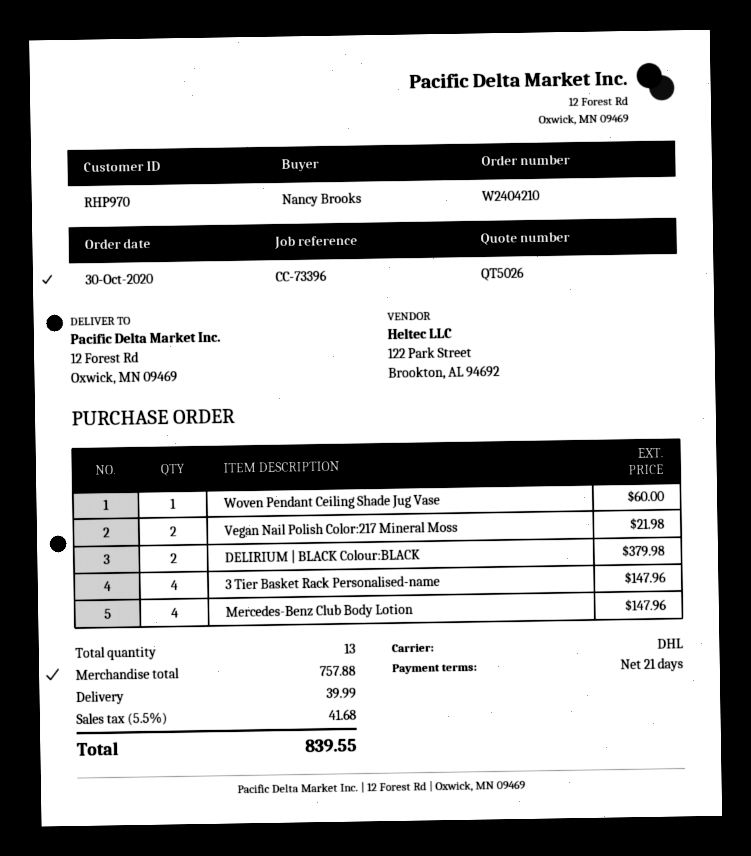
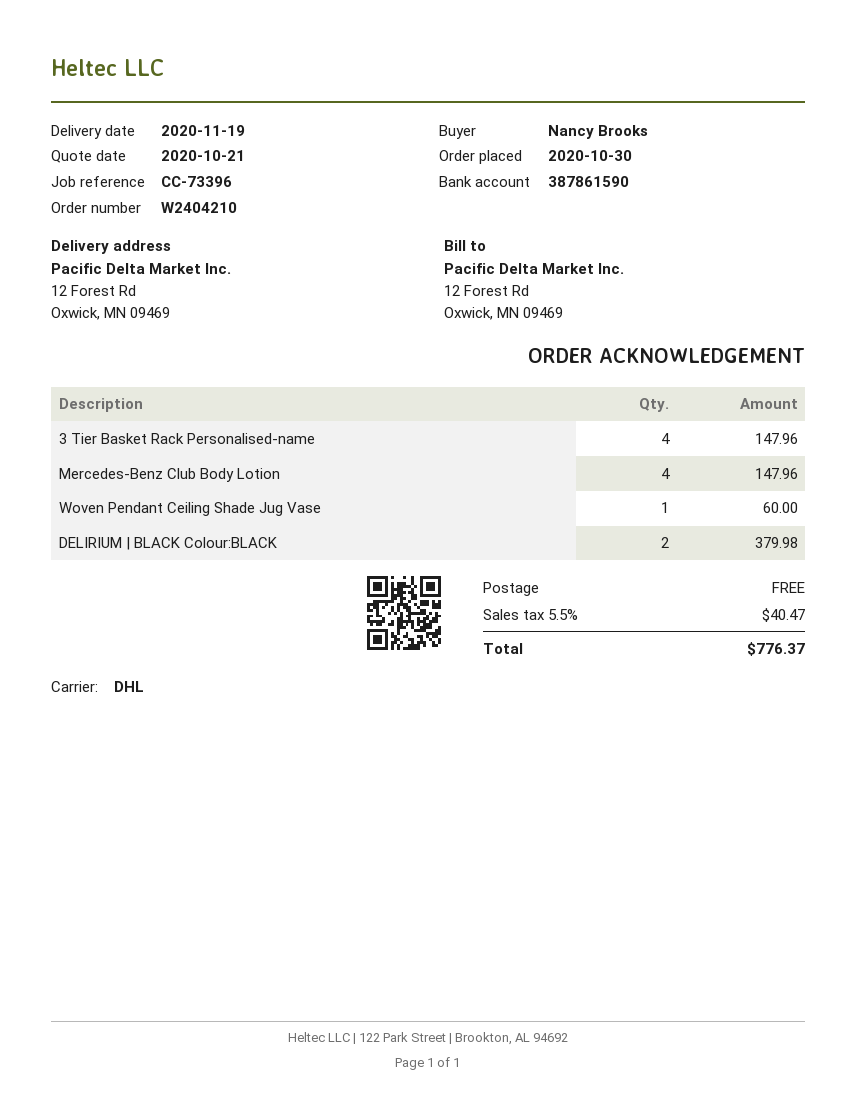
Vegan Nail Polish Color:217 Mineral Moss: 2 for 21.98 -> none
shipping: 39.99 -> 0.00
tax: 5.5% = 41.68 -> 5.5% = 40.47
total: 839.55 -> 776.37

